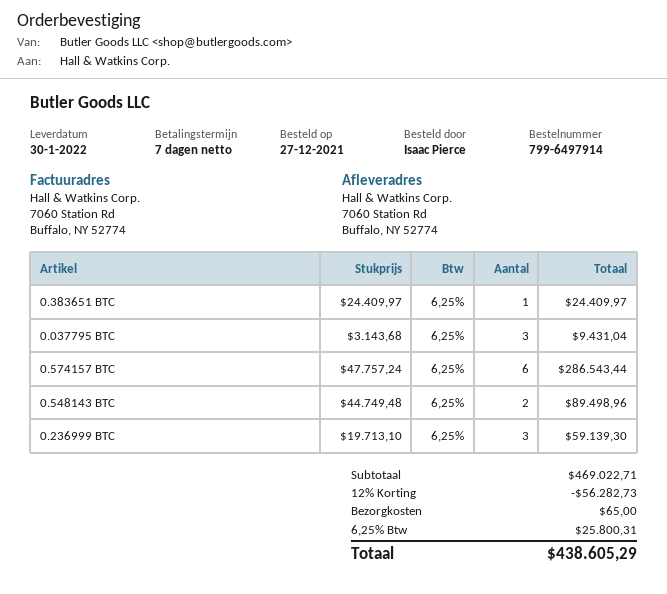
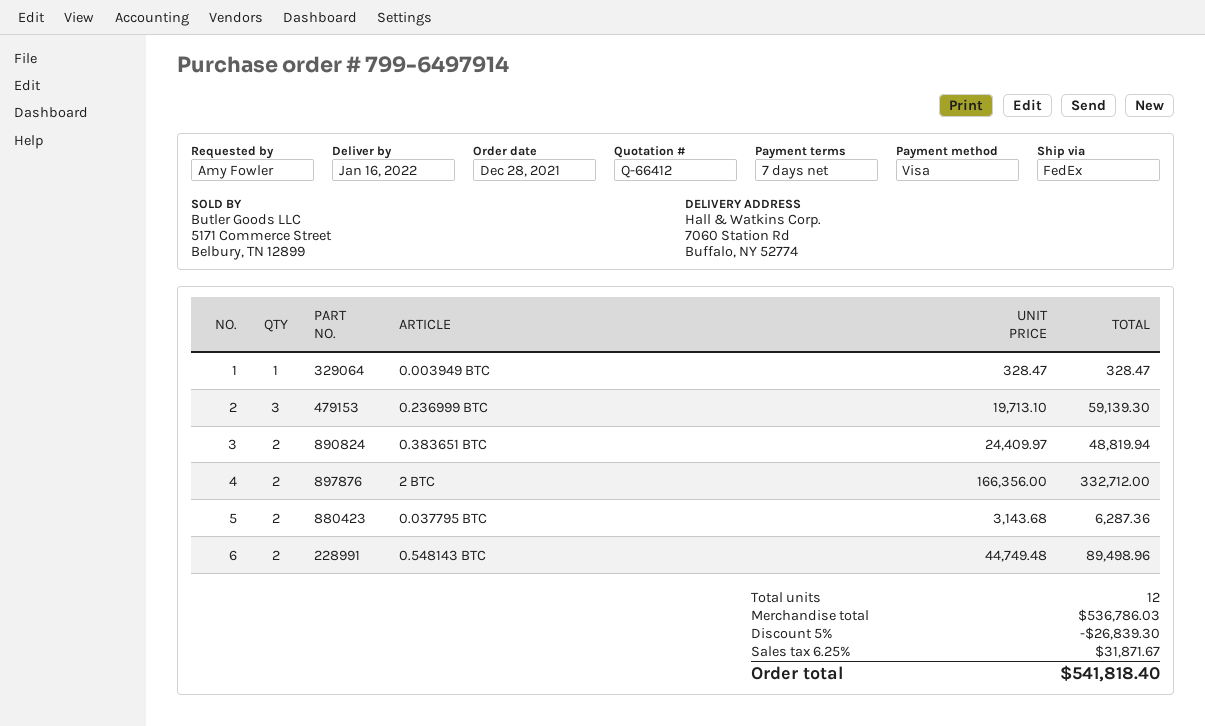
order date: 2021-12-27 -> 2021-12-28
delivery date: 2022-01-30 -> 2022-01-16
ordered by: Isaac Pierce -> Amy Fowler
0.383651 BTC: 1 x 24409.97 = 24409.97 -> 2 x 24409.97 = 48819.94
0.037795 BTC: 3 x 3143.68 = 9431.04 -> 2 x 3143.68 = 6287.36
0.574157 BTC: 6 x 47757.24 = 286543.44 -> none
0.003949 BTC: none -> 1 x 328.47 = 328.47
2 BTC: none -> 2 x 166356.00 = 332712.00
subtotal: 469022.71 -> 536786.03
discount: 12% = 56282.73 -> 5% = 26839.30
shipping: 65.00 -> none
tax: 6.25% = 25800.31 -> 6.25% = 31871.67
total: 438605.29 -> 541818.40

